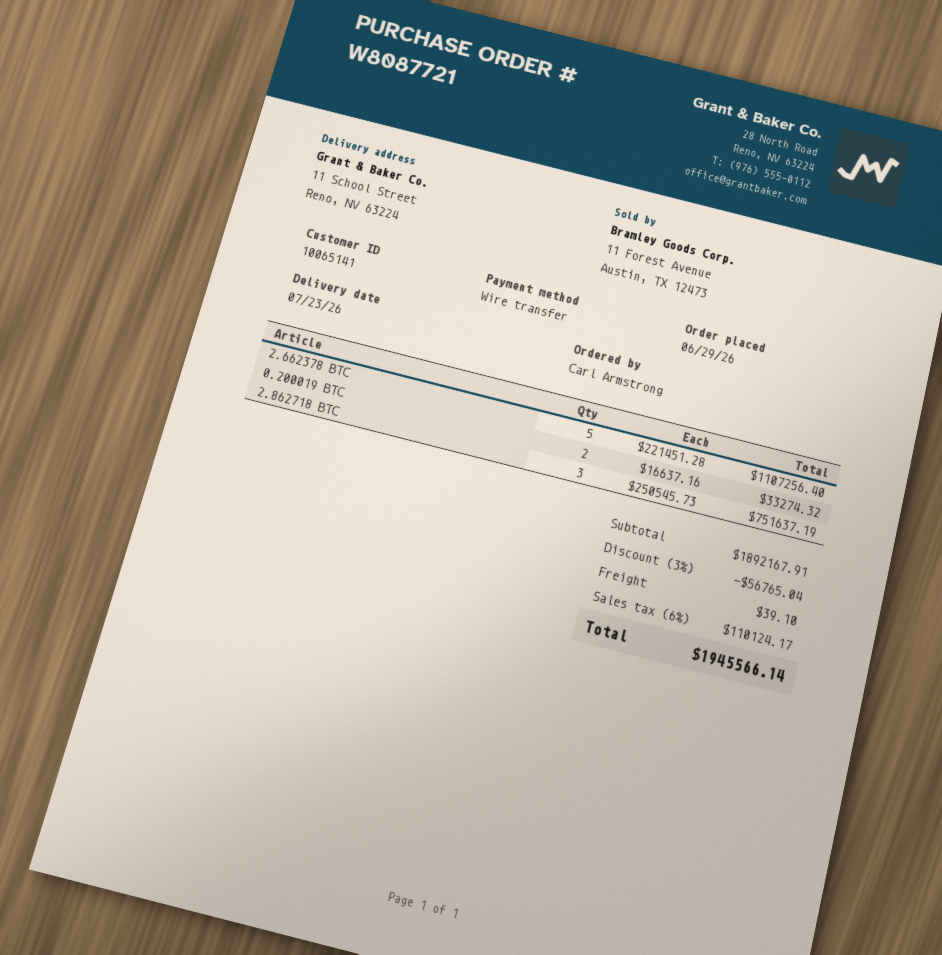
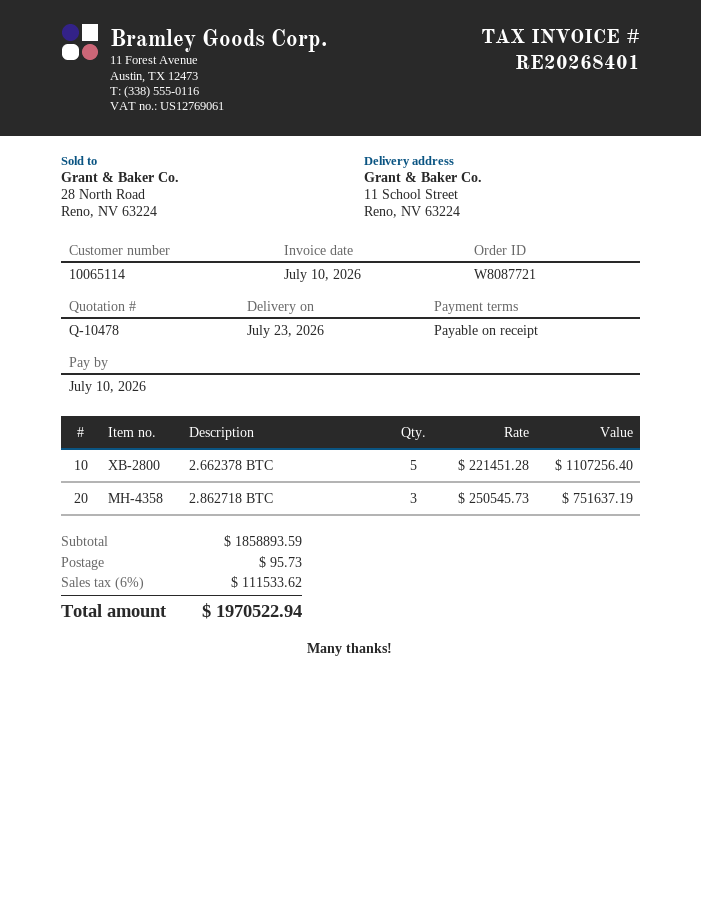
customer number: 10065141 -> 10065114
0.200019 BTC: 2 x 16637.16 = 33274.32 -> none
subtotal: 1892167.91 -> 1858893.59
discount: 3% = 56765.04 -> none
shipping: 39.10 -> 95.73
tax: 6% = 110124.17 -> 6% = 111533.62
total: 1945566.14 -> 1970522.94

